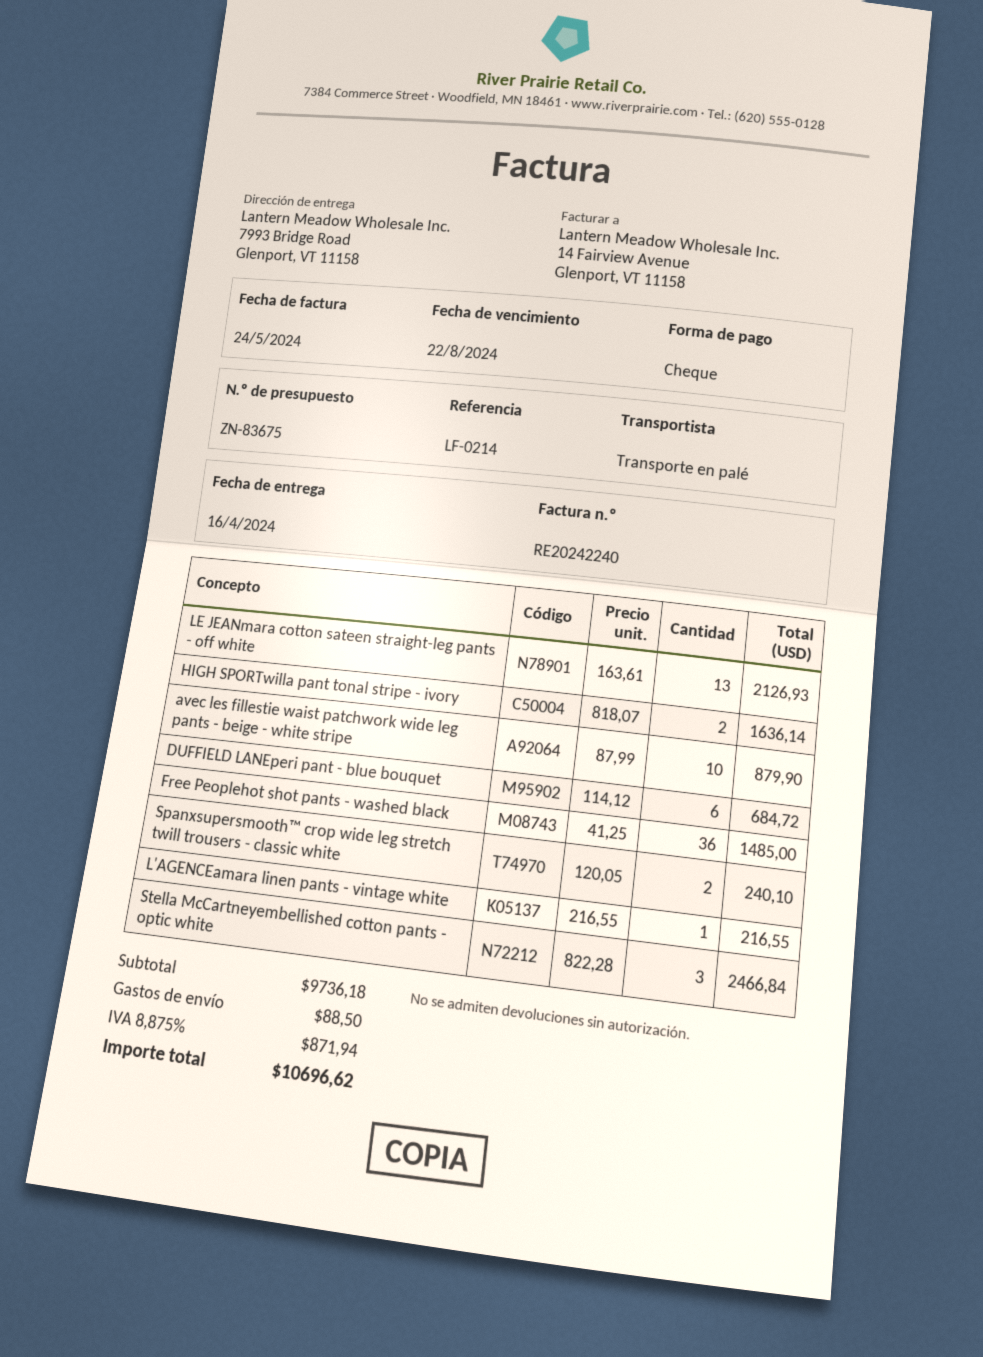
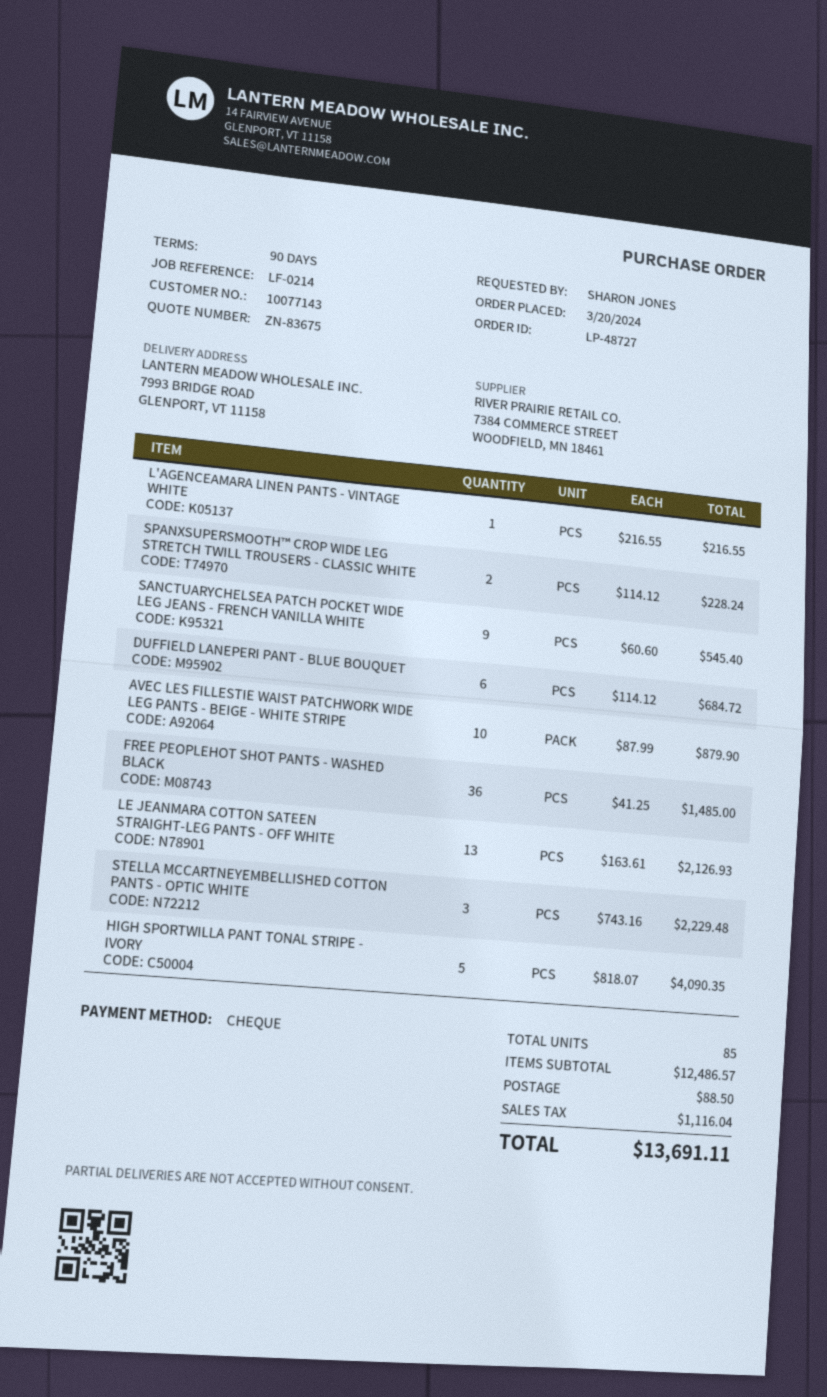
HIGH SPORTwilla pant tonal stripe - ivory: 2 x 818.07 = 1636.14 -> 5 x 818.07 = 4090.35
Spanxsupersmooth™ crop wide leg stretch twill trousers - classic white: 2 x 120.05 = 240.10 -> 2 x 114.12 = 228.24
Stella McCartneyembellished cotton pants - optic white: 3 x 822.28 = 2466.84 -> 3 x 743.16 = 2229.48
SANCTUARYCHELSEA PATCH POCKET WIDE LEG JEANS - FRENCH VANILLA WHITE: none -> 9 x 60.60 = 545.40
subtotal: 9736.18 -> 12486.57
tax: 871.94 -> 1116.04
total: 10696.62 -> 13691.11

